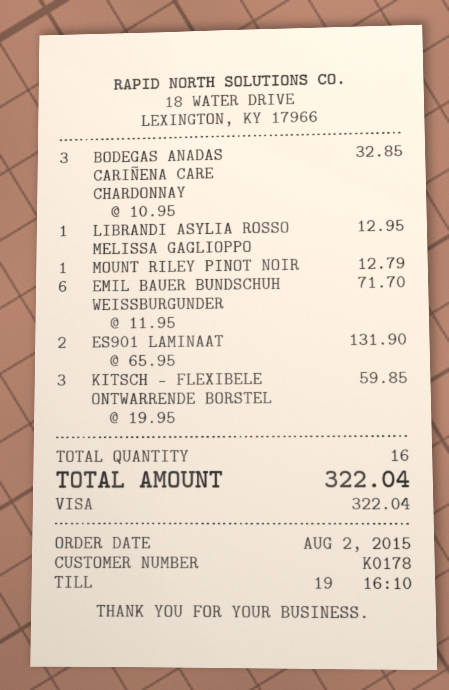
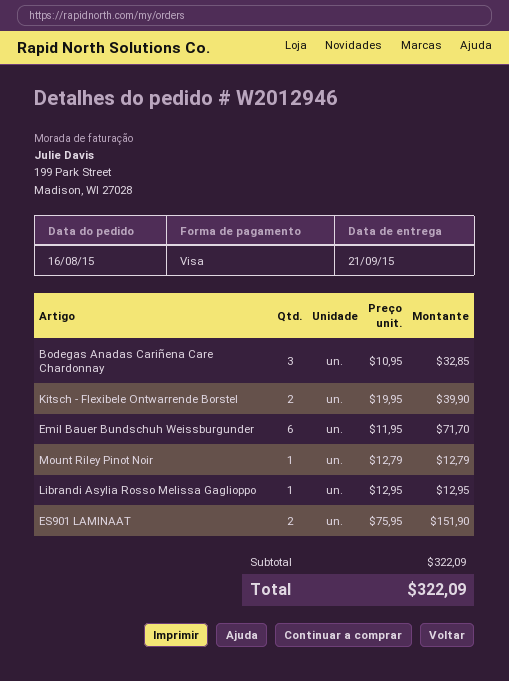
order date: 2015-08-02 -> 2015-08-16
ES901 LAMINAAT: 2 x 65.95 = 131.90 -> 2 x 75.95 = 151.90
KITSCH - FLEXIBELE ONTWARRENDE BORSTEL: 3 x 19.95 = 59.85 -> 2 x 19.95 = 39.90
total: 322.04 -> 322.09

